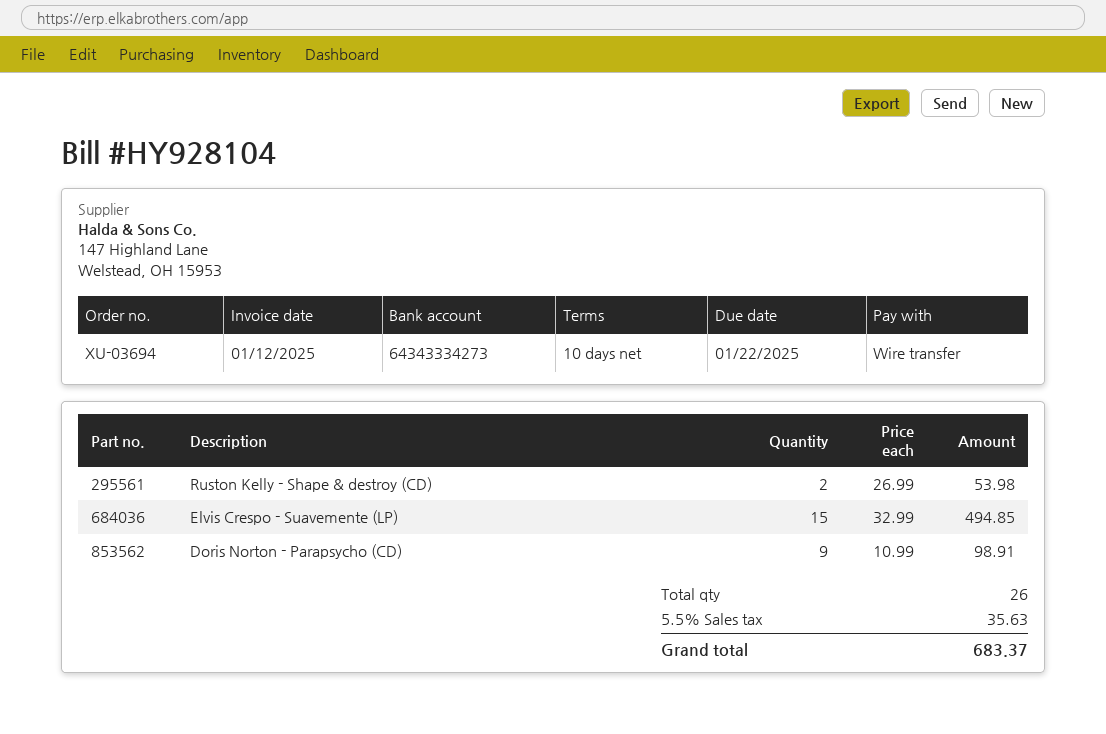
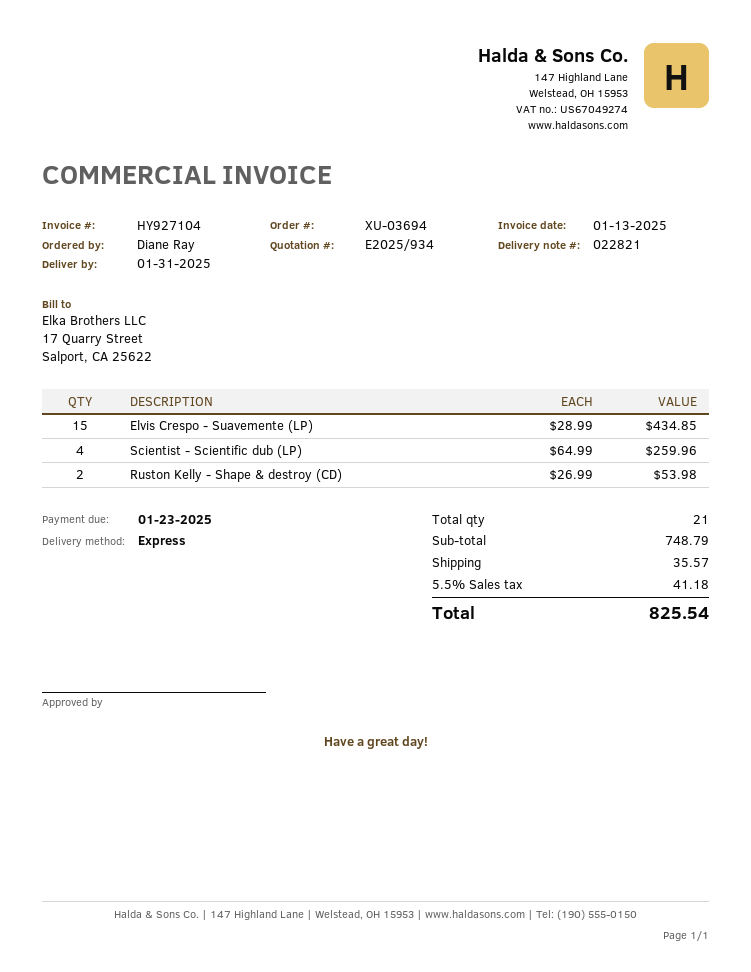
invoice number: HY928104 -> HY927104
invoice date: 2025-01-12 -> 2025-01-13
due date: 2025-01-22 -> 2025-01-23
Elvis Crespo - Suavemente (LP): 15 x 32.99 = 494.85 -> 15 x 28.99 = 434.85
Doris Norton - Parapsycho (CD): 9 x 10.99 = 98.91 -> none
Scientist - Scientific dub (LP): none -> 4 x 64.99 = 259.96
total quantity: 26 -> 21
shipping: none -> 35.57
tax: 5.5% = 35.63 -> 5.5% = 41.18
total: 683.37 -> 825.54

